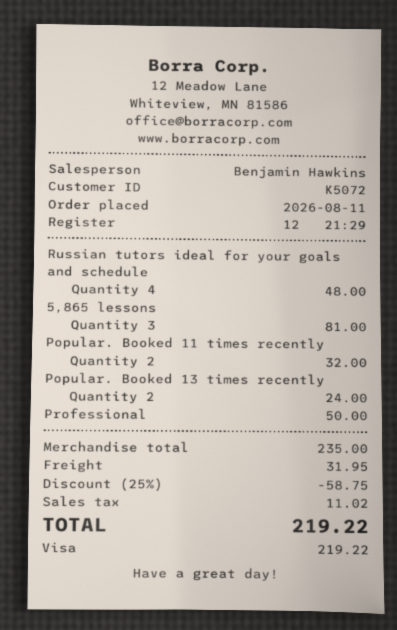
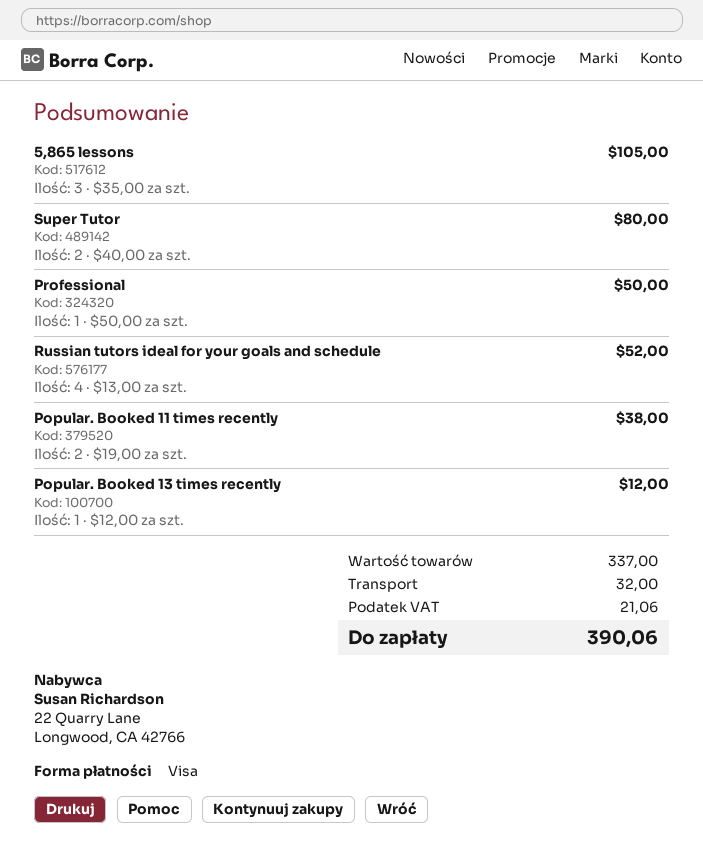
Russian tutors ideal for your goals and schedule: 4 for 48.00 -> 4 for 52.00
5,865 lessons: 3 for 81.00 -> 3 for 105.00
Popular. Booked 11 times recently: 2 for 32.00 -> 2 for 38.00
Popular. Booked 13 times recently: 2 for 24.00 -> 1 for 12.00
Super Tutor: none -> 2 for 80.00
subtotal: 235.00 -> 337.00
discount: 25% = 58.75 -> none
shipping: 31.95 -> 32.00
tax: 11.02 -> 21.06
total: 219.22 -> 390.06

